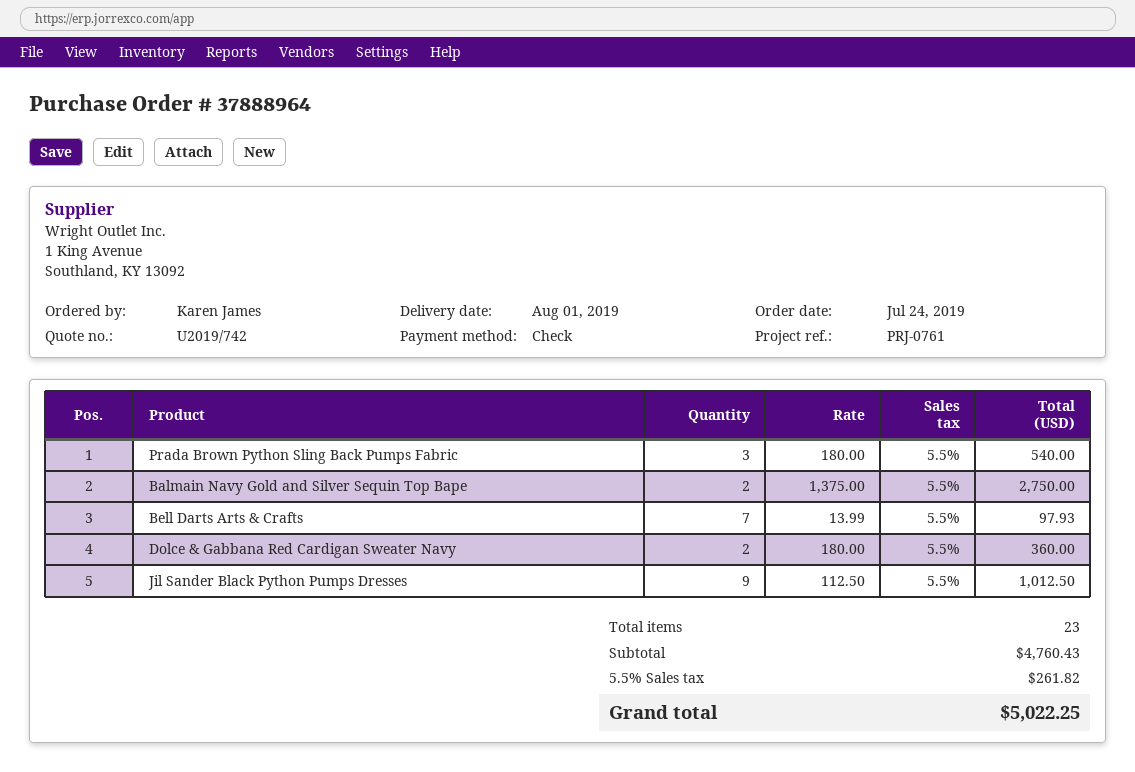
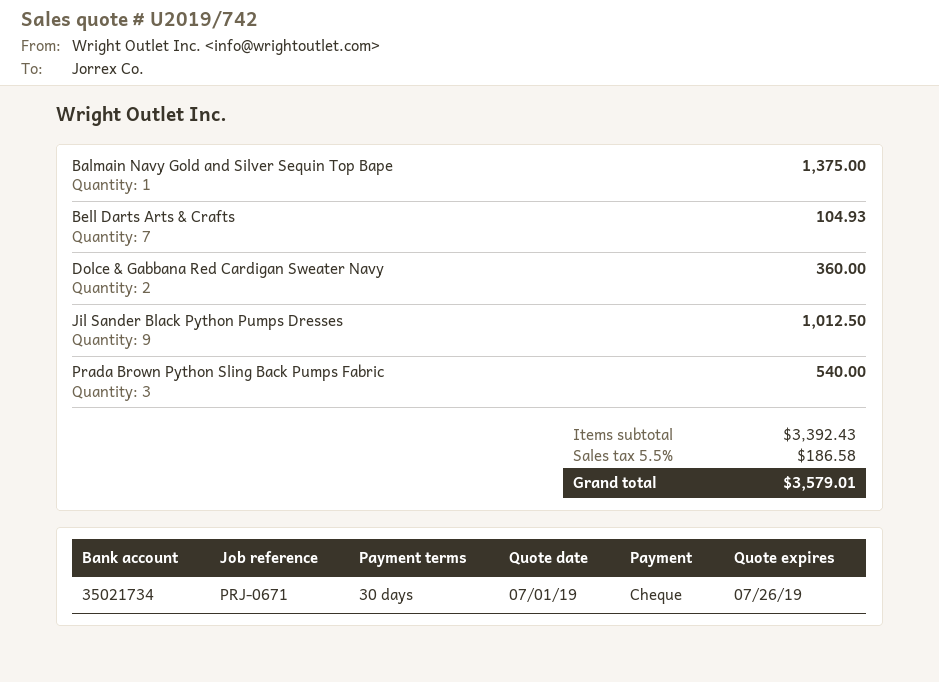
reference: PRJ-0761 -> PRJ-0671
Balmain Navy Gold and Silver Sequin Top Bape: 2 for 2750.00 -> 1 for 1375.00
Bell Darts Arts & Crafts: 7 for 97.93 -> 7 for 104.93
subtotal: 4760.43 -> 3392.43
tax: 5.5% = 261.82 -> 5.5% = 186.58
total: 5022.25 -> 3579.01

